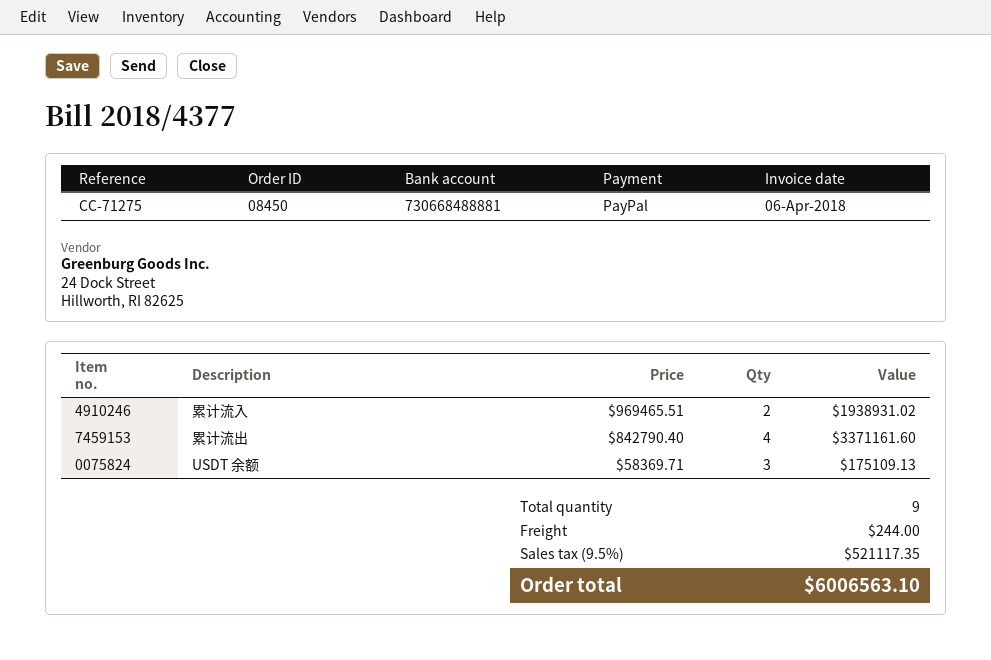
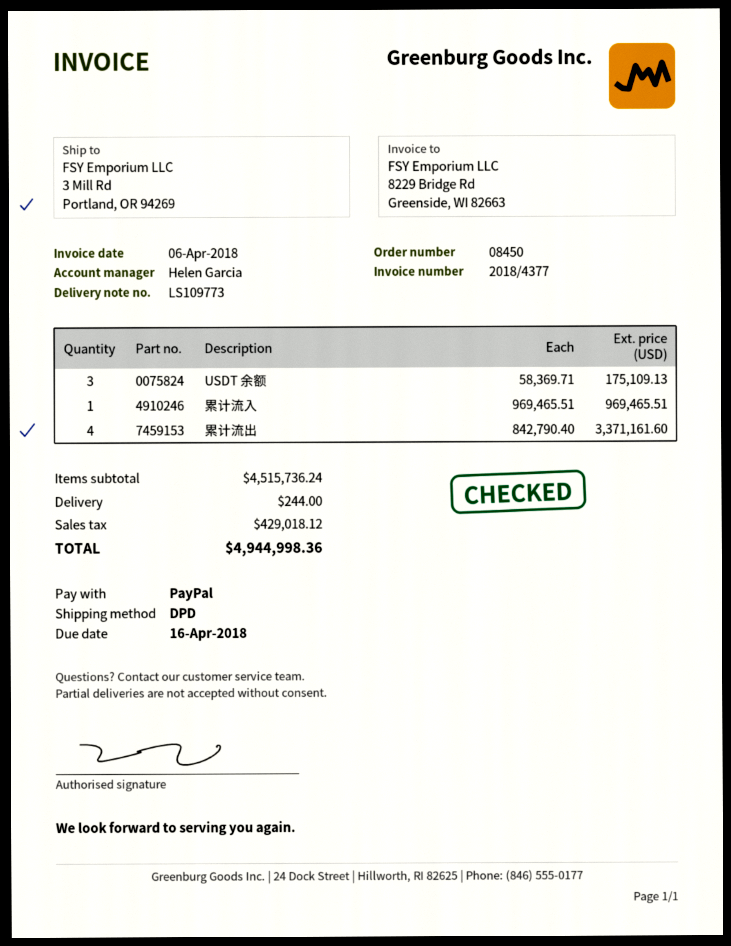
累计流入: 2 x 969465.51 = 1938931.02 -> 1 x 969465.51 = 969465.51
tax: 521117.35 -> 429018.12
total: 6006563.10 -> 4944998.36

